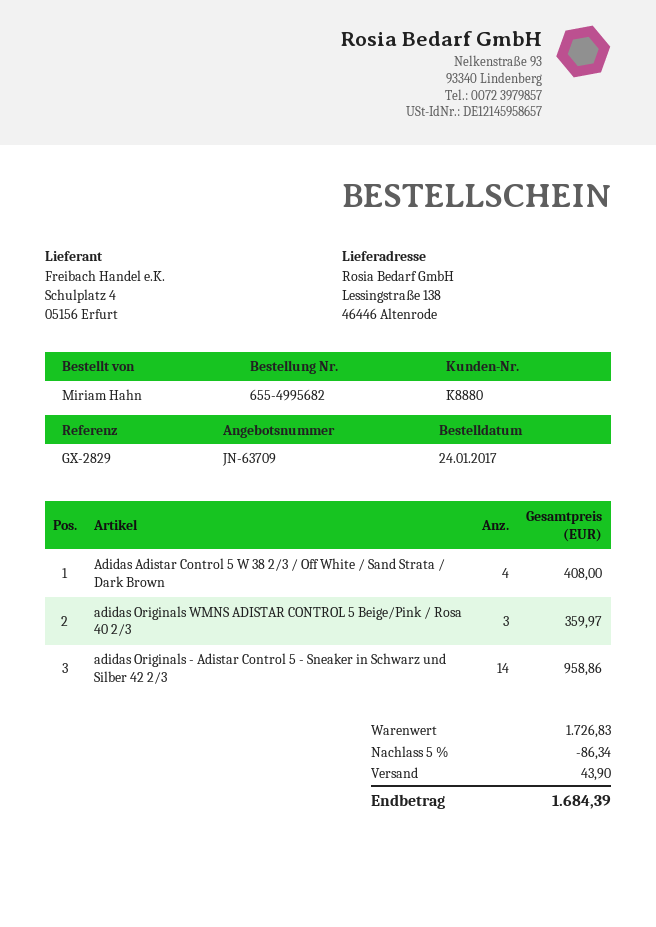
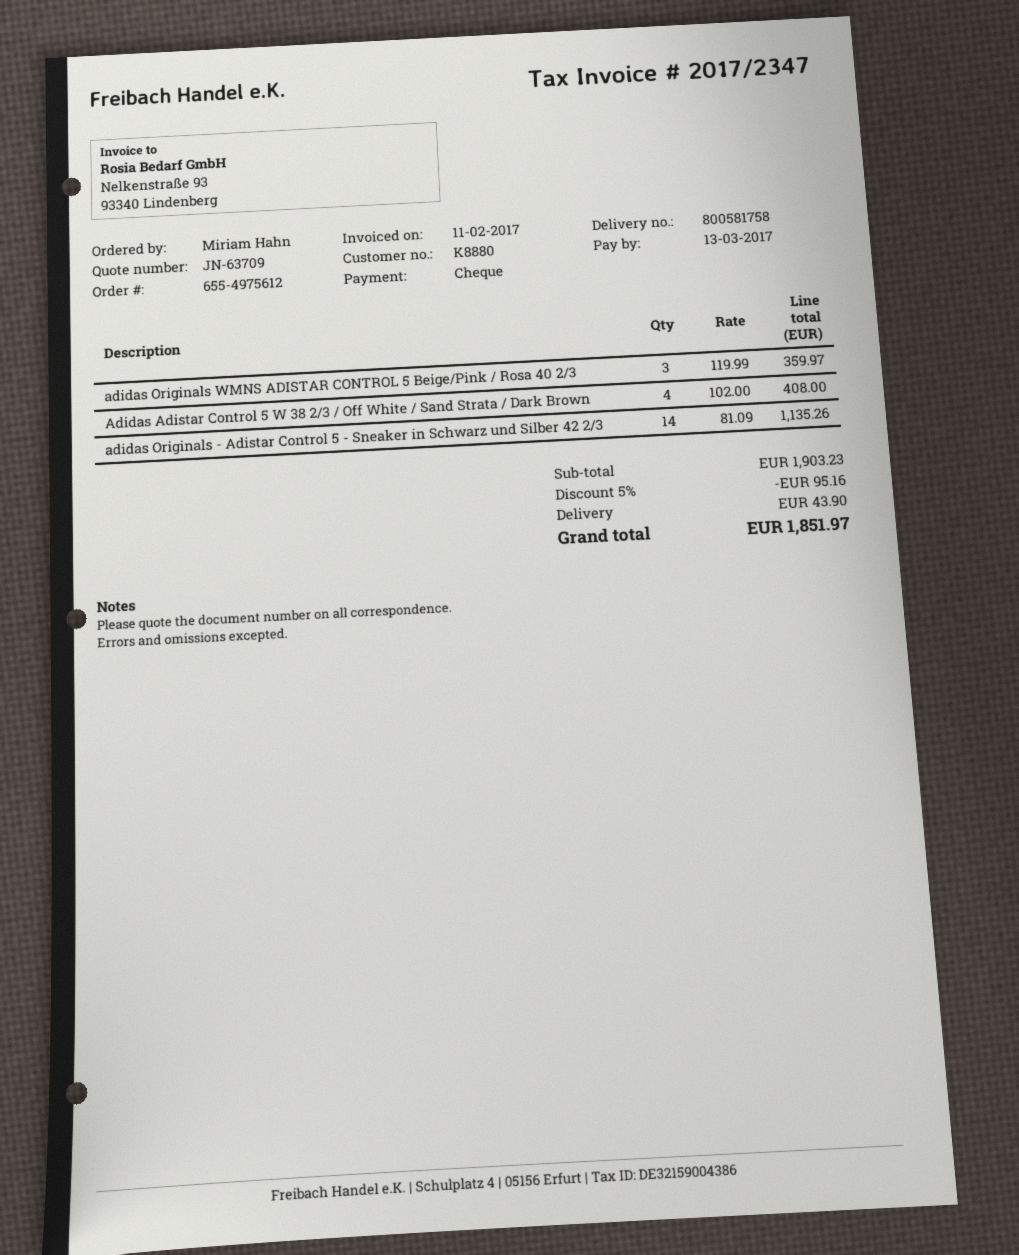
order number: 655-4995682 -> 655-4975612
adidas Originals - Adistar Control 5 - Sneaker in Schwarz und Silber 42 2/3: 14 for 958.86 -> 14 for 1135.26
subtotal: 1726.83 -> 1903.23
discount: 5% = 86.34 -> 5% = 95.16
total: 1684.39 -> 1851.97

